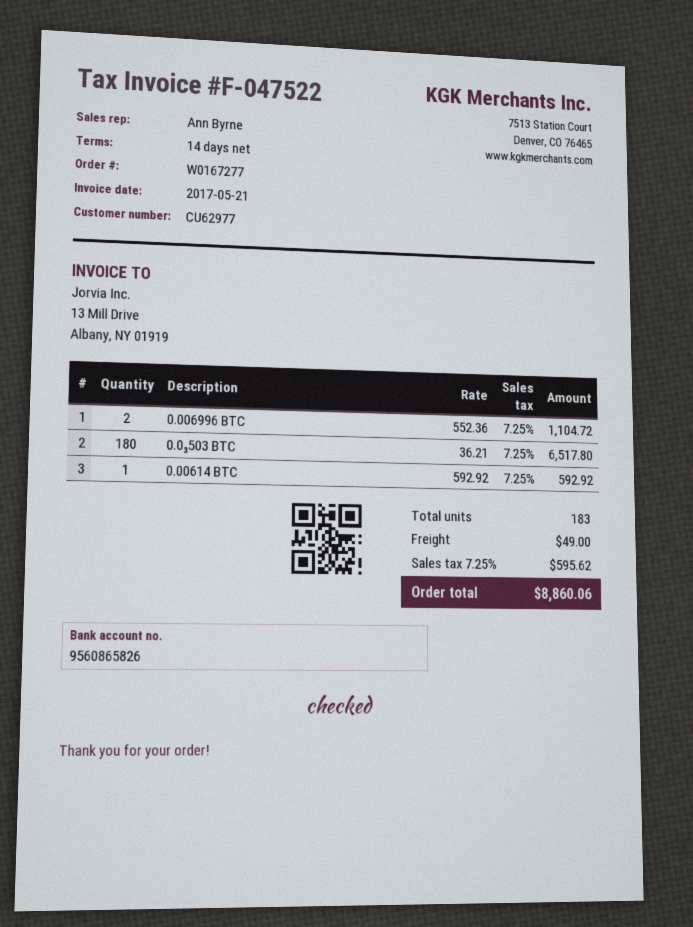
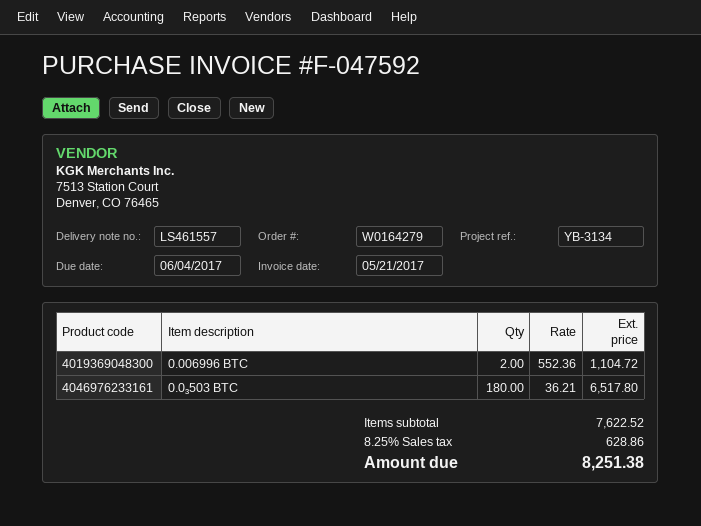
order number: W0167277 -> W0164279
invoice number: F-047522 -> F-047592
0.00614 BTC: 1 x 592.92 = 592.92 -> none
shipping: 49.00 -> none
tax: 7.25% = 595.62 -> 8.25% = 628.86
total: 8860.06 -> 8251.38

